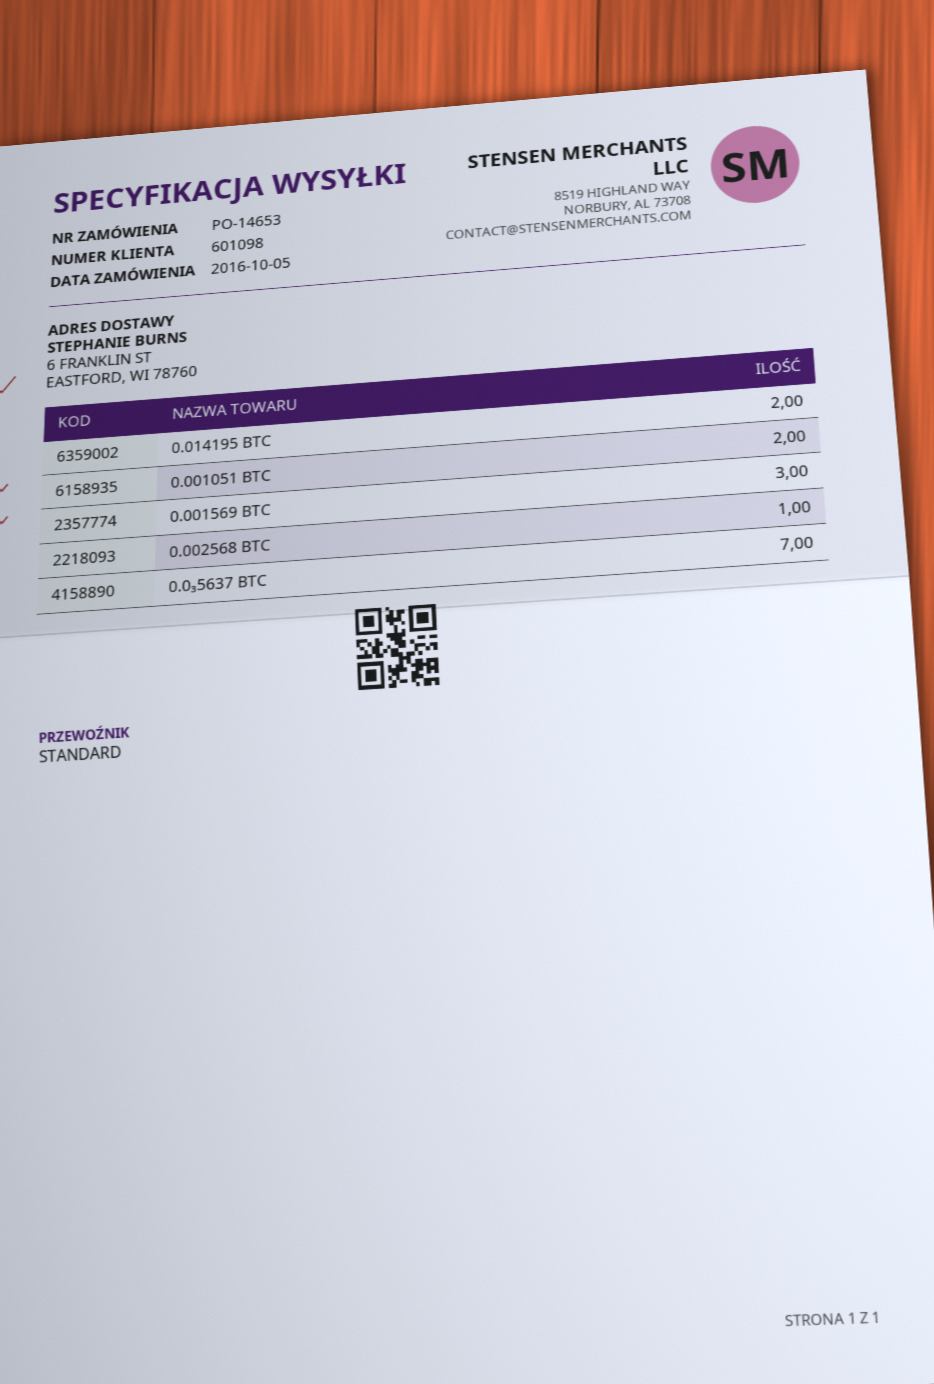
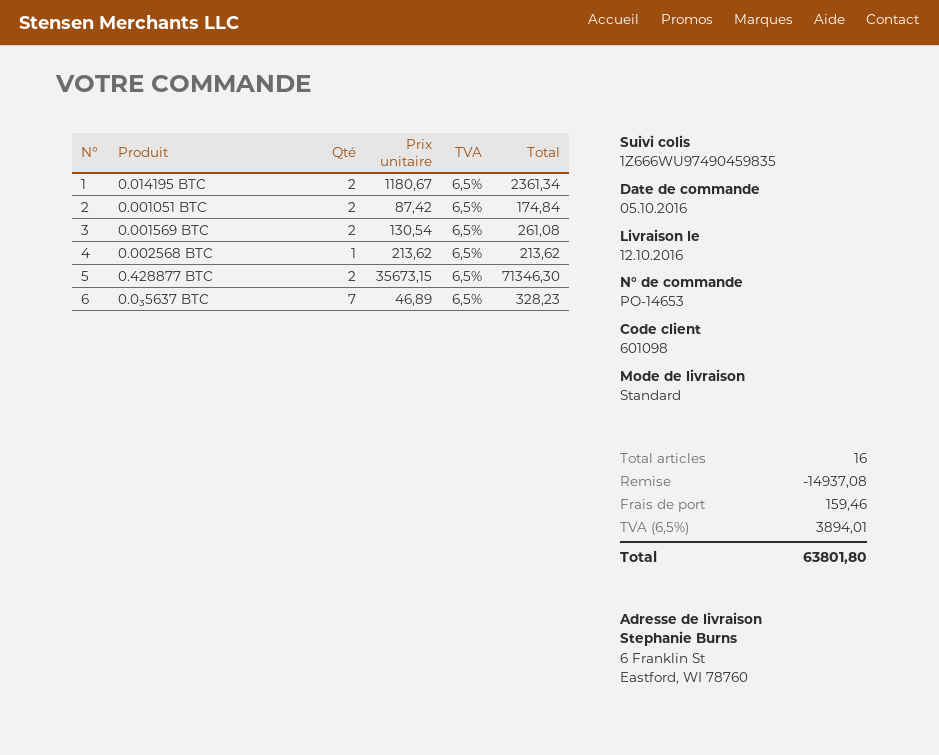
0.001569 BTC: 3 -> 2
0.428877 BTC: none -> 2

